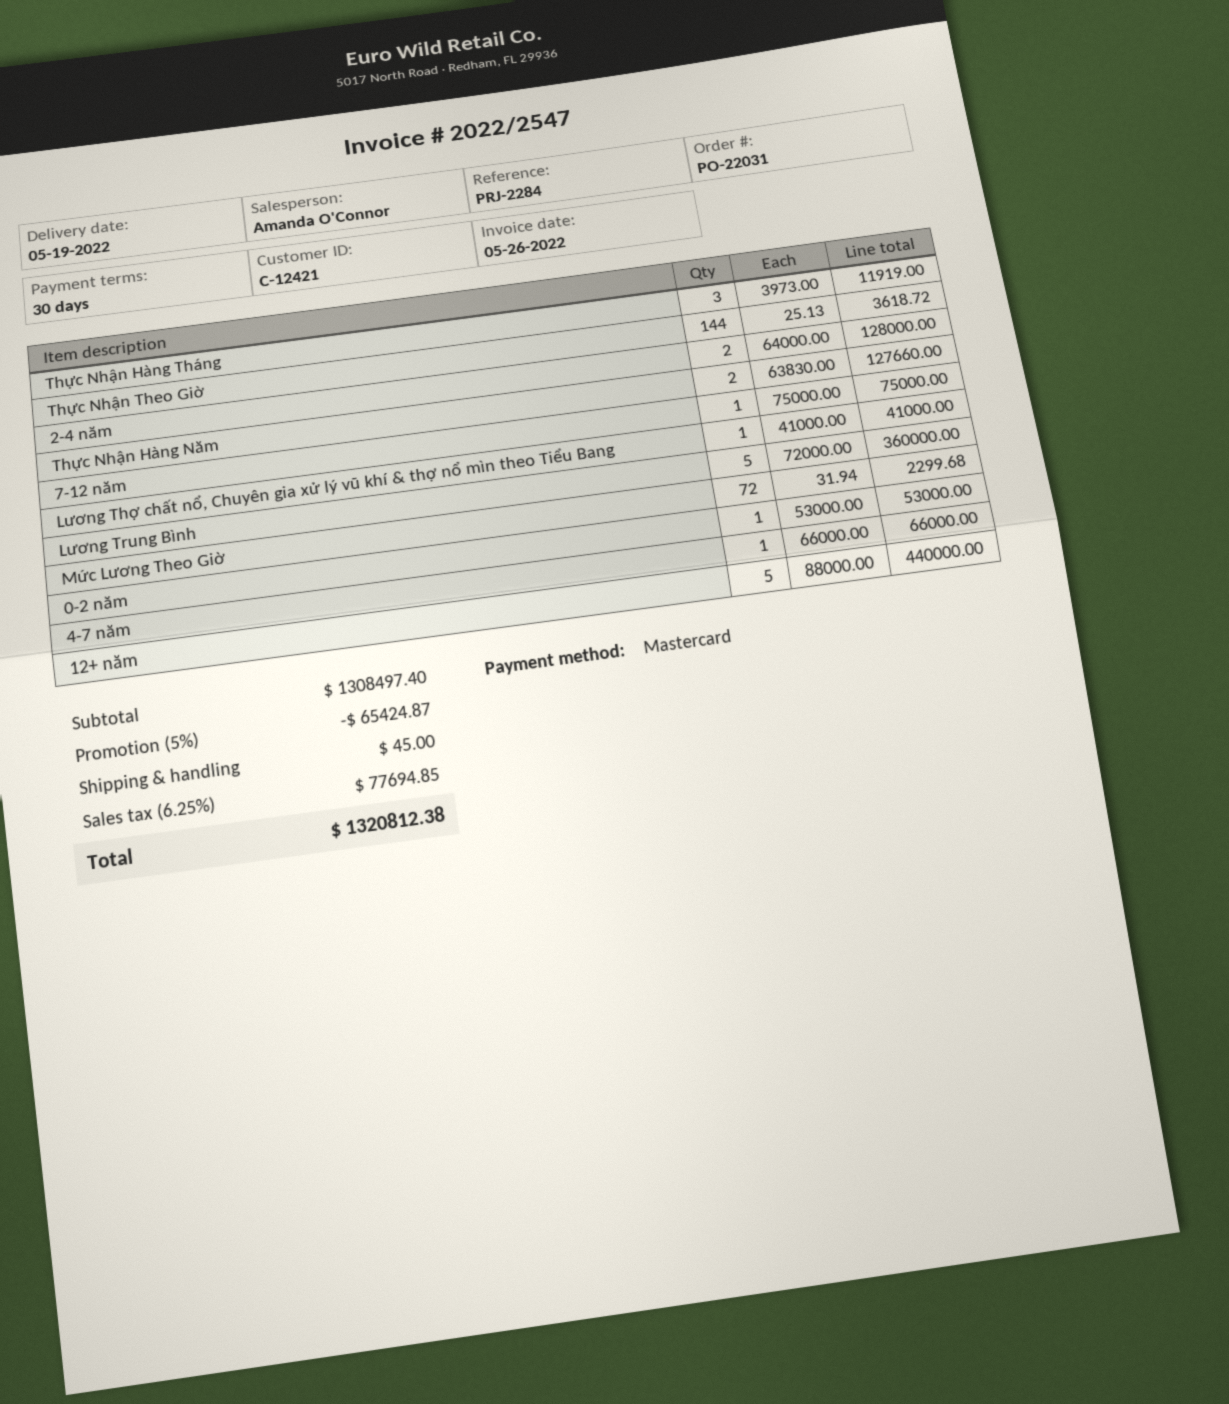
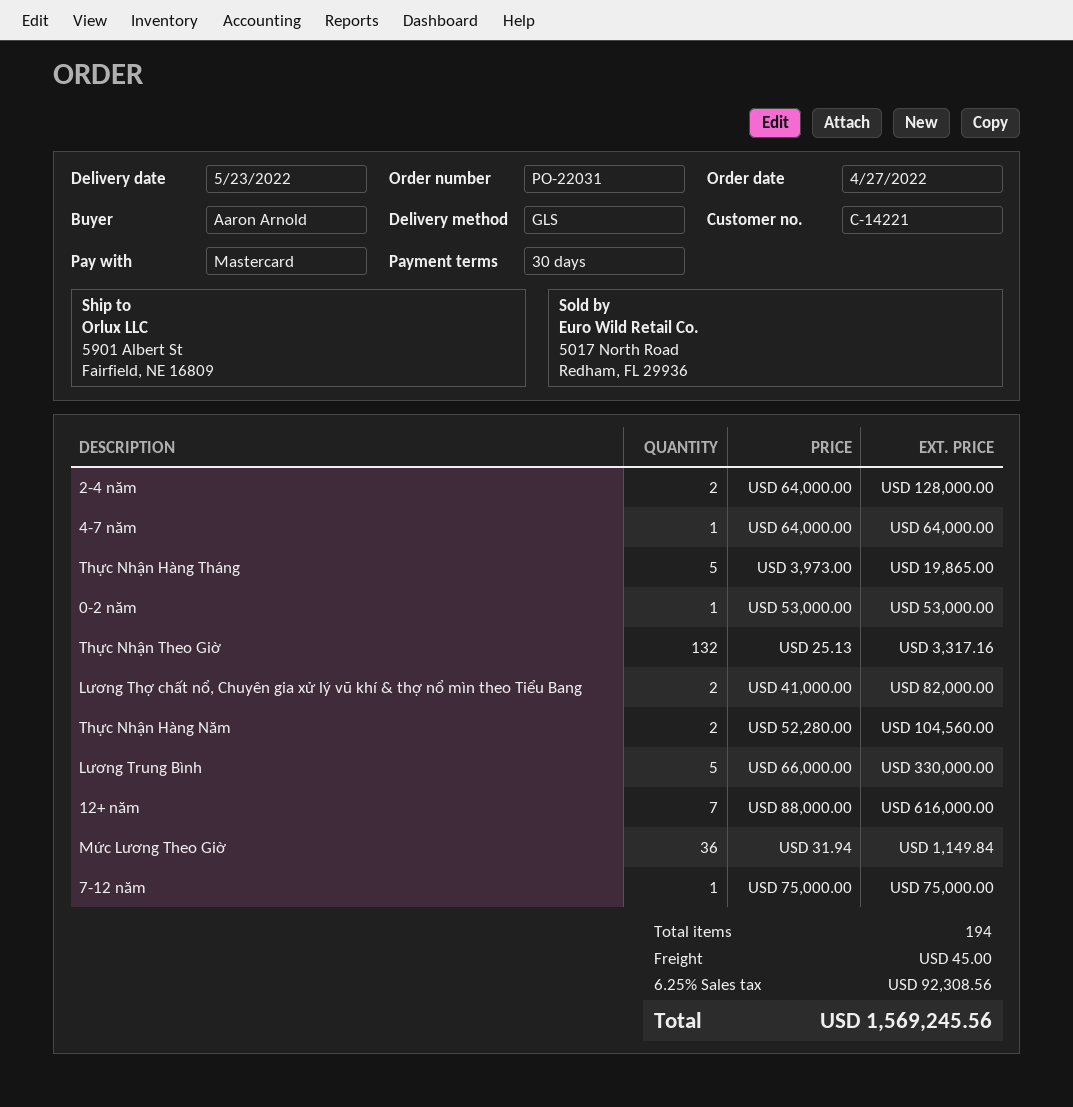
delivery date: 2022-05-19 -> 2022-05-23
customer number: C-12421 -> C-14221
Thực Nhận Hàng Tháng: 3 x 3973.00 = 11919.00 -> 5 x 3973.00 = 19865.00
Thực Nhận Theo Giờ: 144 x 25.13 = 3618.72 -> 132 x 25.13 = 3317.16
Thực Nhận Hàng Năm: 2 x 63830.00 = 127660.00 -> 2 x 52280.00 = 104560.00
Lương Thợ chất nổ, Chuyên gia xử lý vũ khí & thợ nổ mìn theo Tiểu Bang: 1 x 41000.00 = 41000.00 -> 2 x 41000.00 = 82000.00
Lương Trung Bình: 5 x 72000.00 = 360000.00 -> 5 x 66000.00 = 330000.00
Mức Lương Theo Giờ: 72 x 31.94 = 2299.68 -> 36 x 31.94 = 1149.84
4-7 năm: 1 x 66000.00 = 66000.00 -> 1 x 64000.00 = 64000.00
12+ năm: 5 x 88000.00 = 440000.00 -> 7 x 88000.00 = 616000.00
discount: 5% = 65424.87 -> none
tax: 6.25% = 77694.85 -> 6.25% = 92308.56
total: 1320812.38 -> 1569245.56

